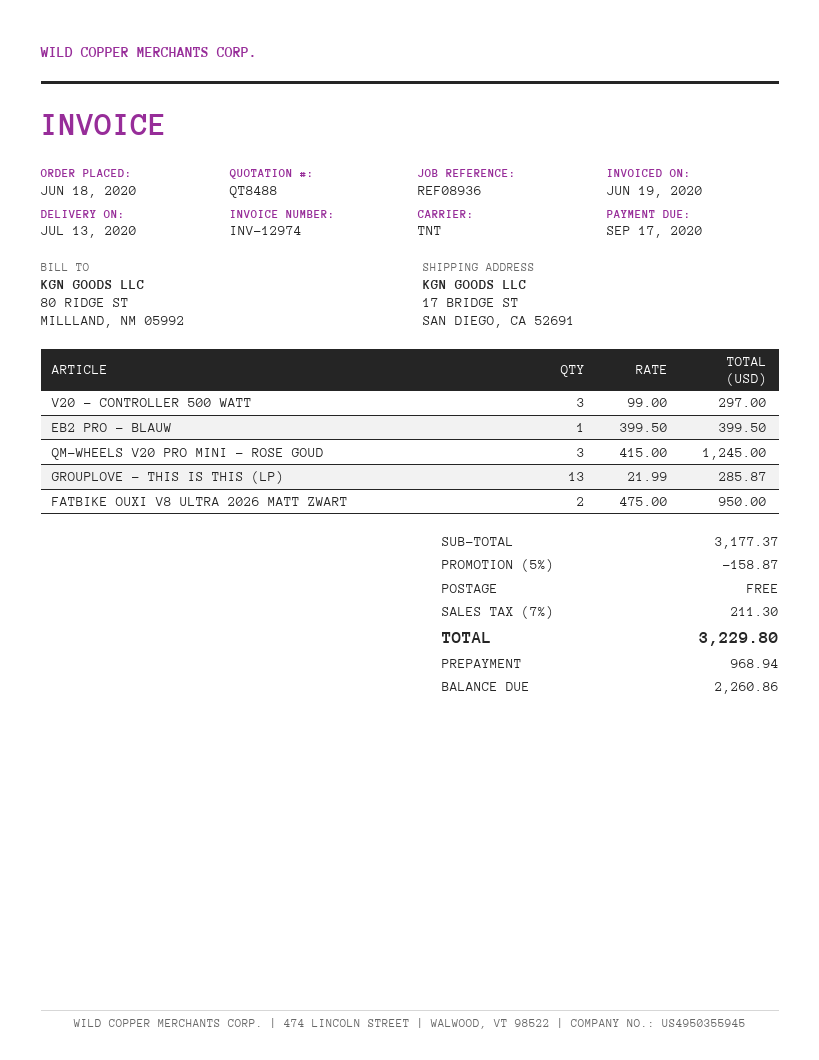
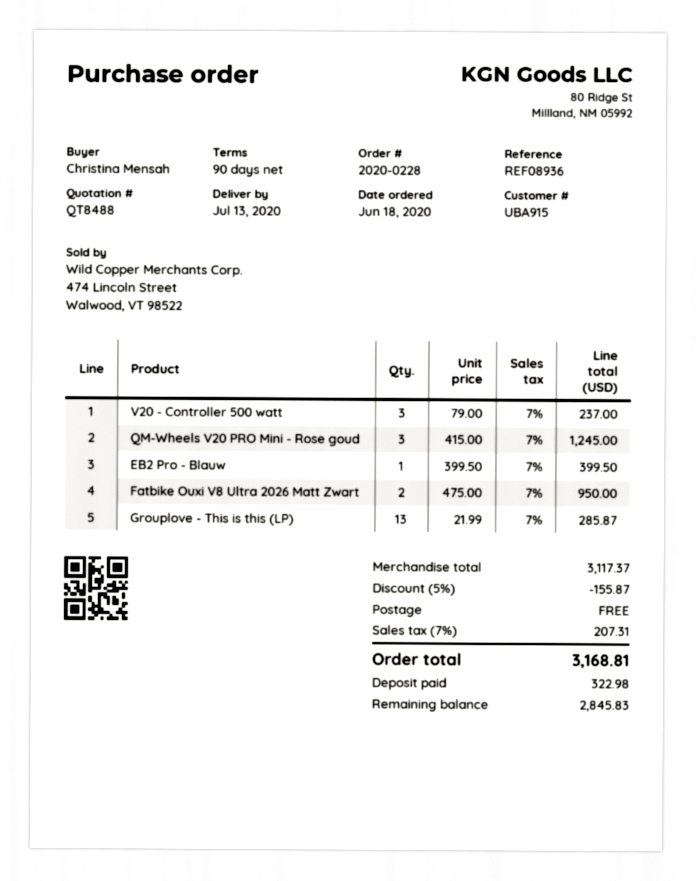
V20 - CONTROLLER 500 WATT: 3 x 99.00 = 297.00 -> 3 x 79.00 = 237.00
subtotal: 3177.37 -> 3117.37
discount: 5% = 158.87 -> 5% = 155.87
tax: 7% = 211.30 -> 7% = 207.31
total: 3229.80 -> 3168.81
deposit: 968.94 -> 322.98
balance: 2260.86 -> 2845.83

